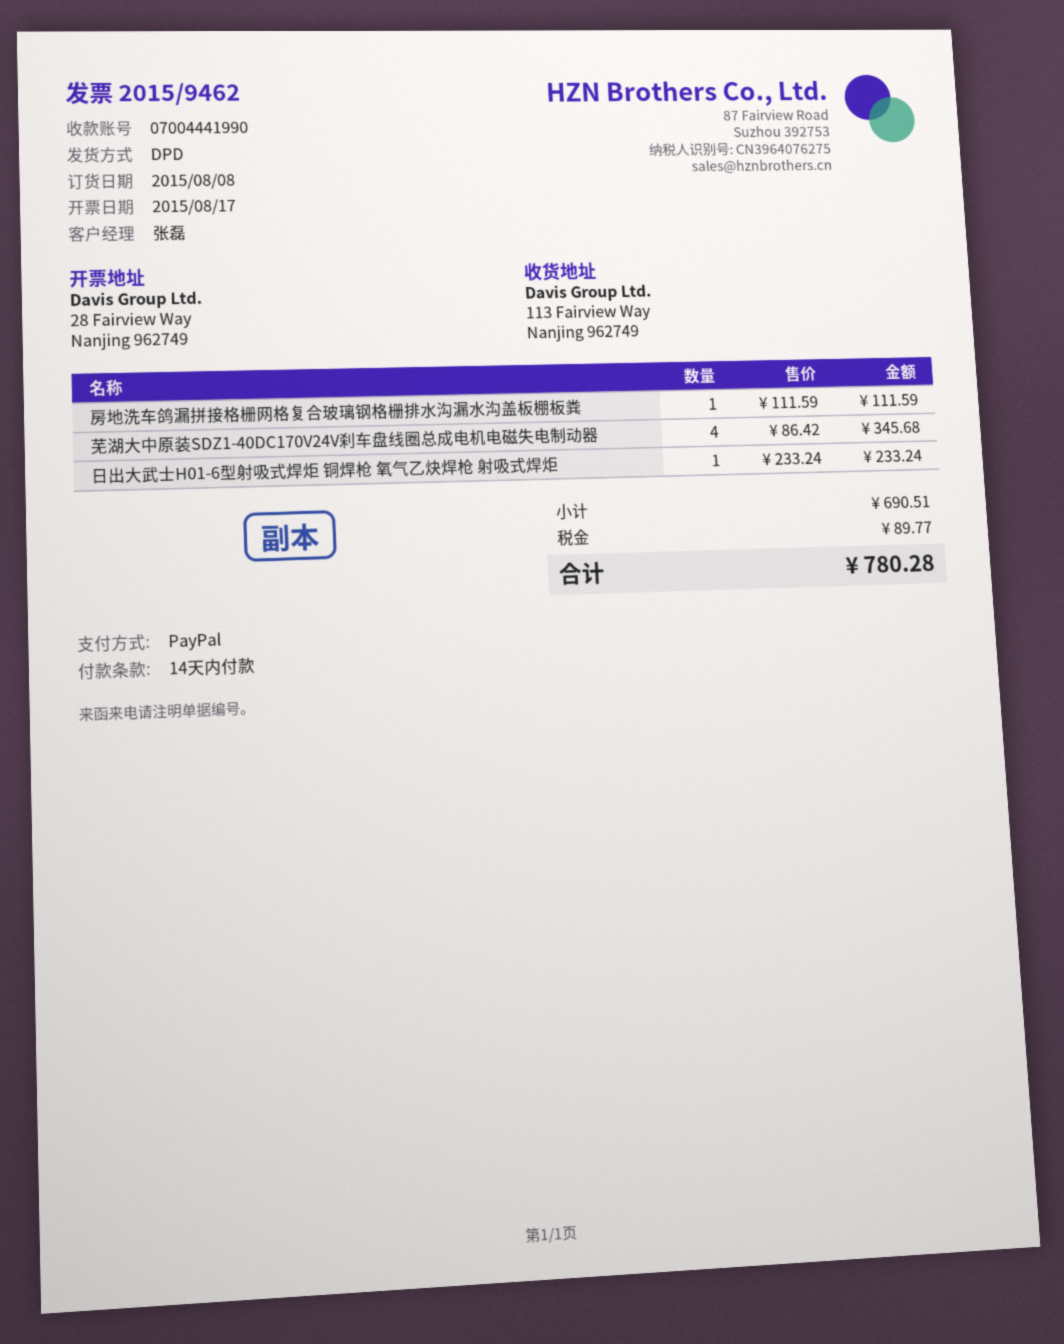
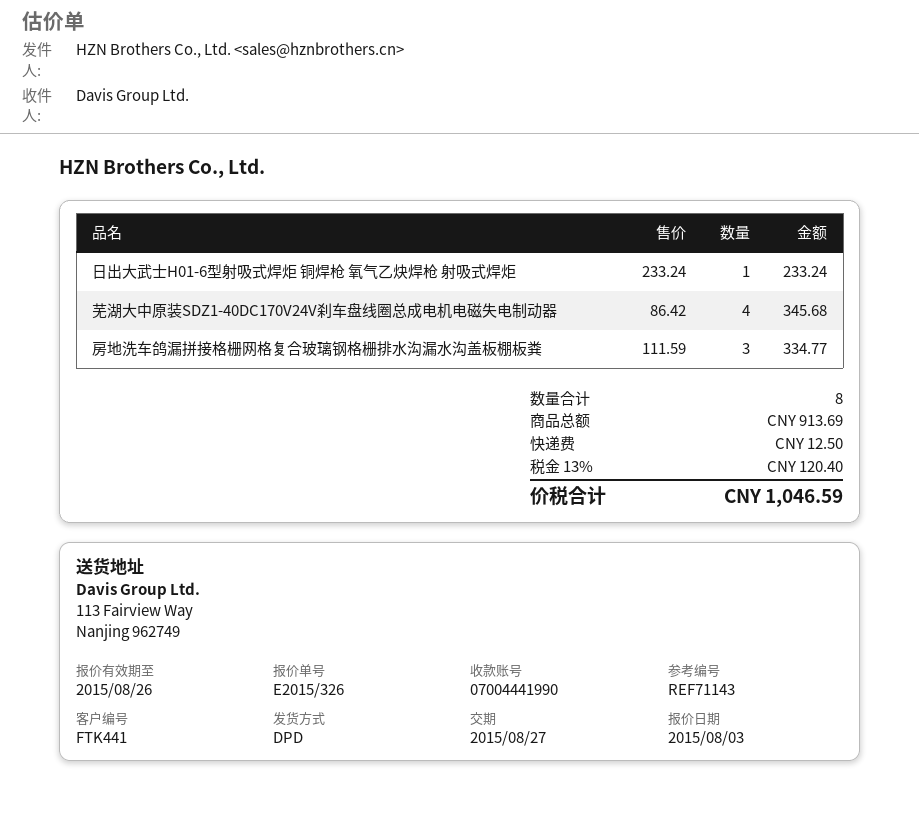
房地洗车鸽漏拼接格栅网格复合玻璃钢格栅排水沟漏水沟盖板棚板粪: 1 x 111.59 = 111.59 -> 3 x 111.59 = 334.77
subtotal: 690.51 -> 913.69
shipping: none -> 12.50
tax: 89.77 -> 120.40
total: 780.28 -> 1046.59

